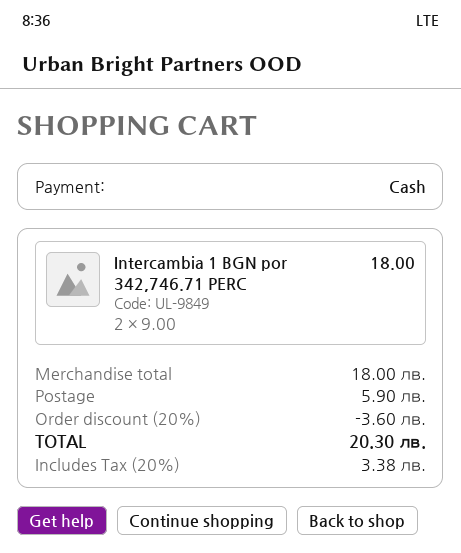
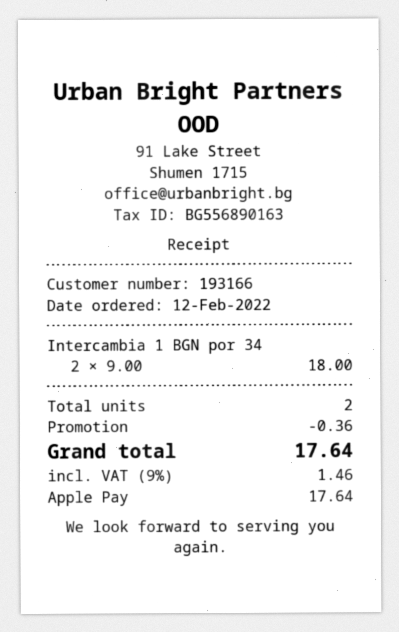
payment method: cash -> Apple Pay
discount: 3.60 -> 0.36
shipping: 5.90 -> none
tax: 20% = 3.38 -> 9% = 1.46
total: 20.30 -> 17.64

